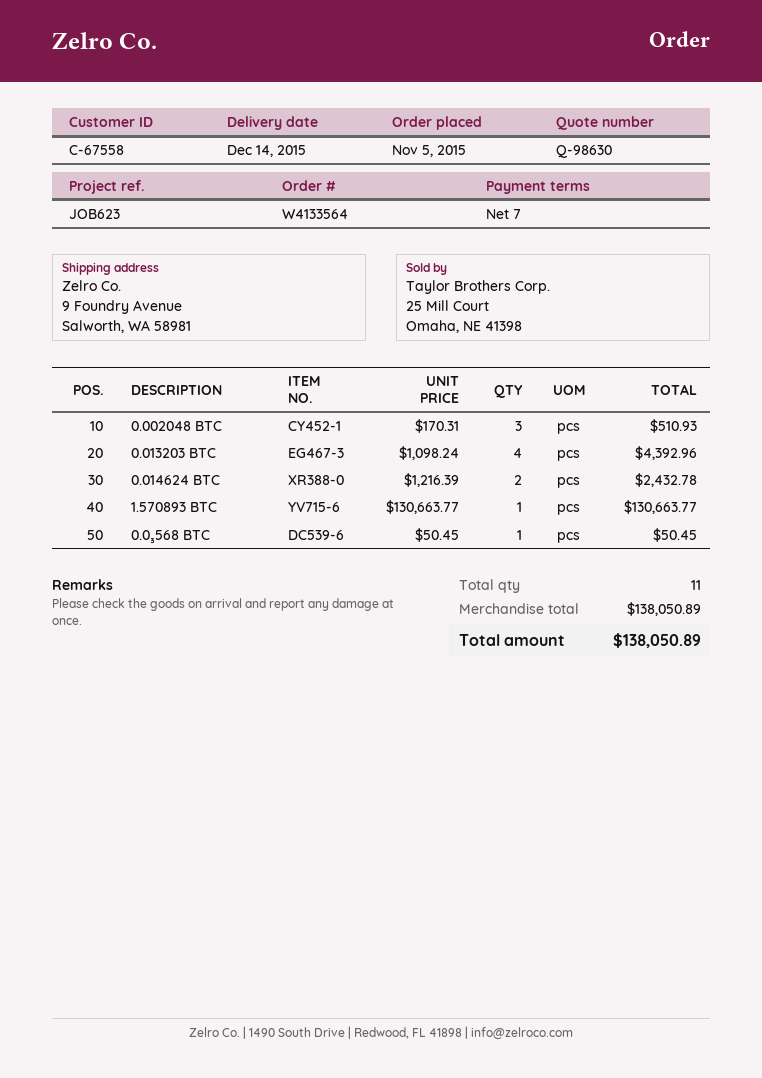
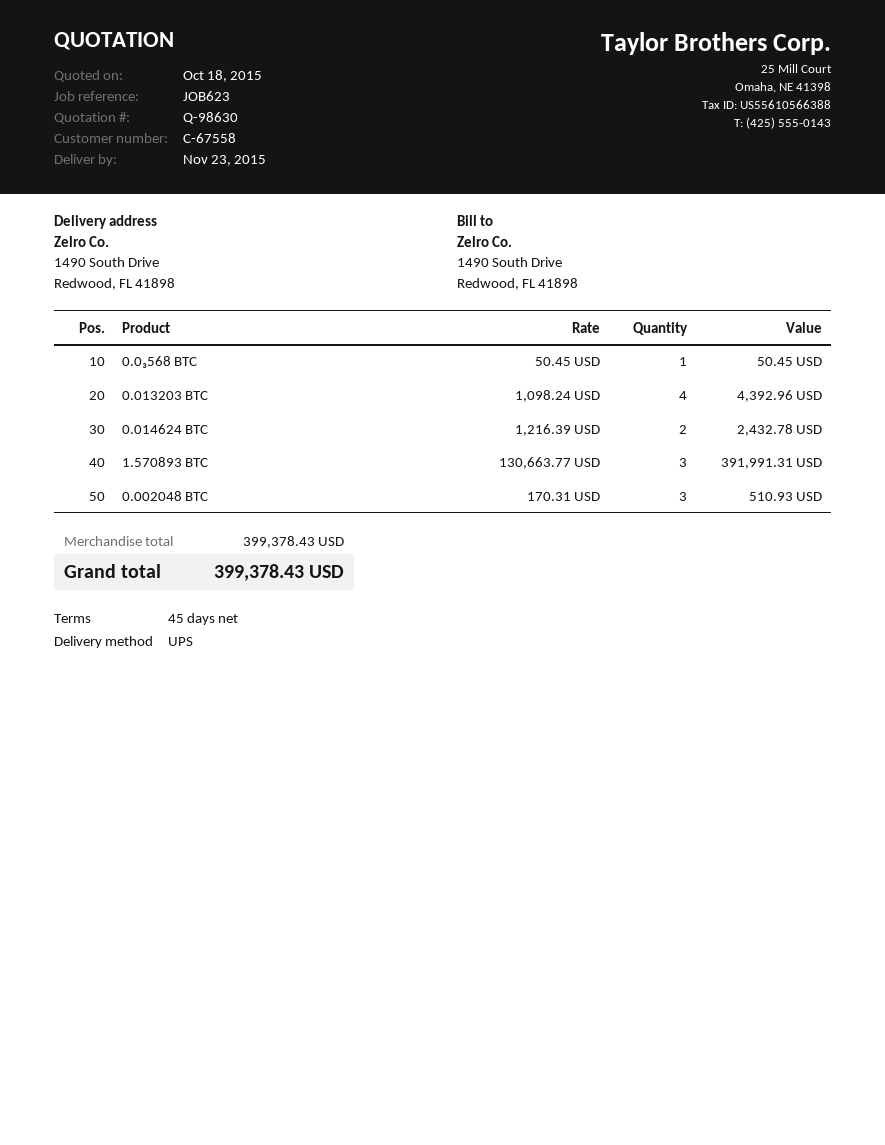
delivery date: 2015-12-14 -> 2015-11-23
payment terms: 7 days -> 45 days
ship to: 9 Foundry Avenue, Salworth, WA 58981 -> 1490 South Drive, Redwood, FL 41898
1.570893 BTC: 1 x 130663.77 = 130663.77 -> 3 x 130663.77 = 391991.31
subtotal: 138050.89 -> 399378.43
total: 138050.89 -> 399378.43

